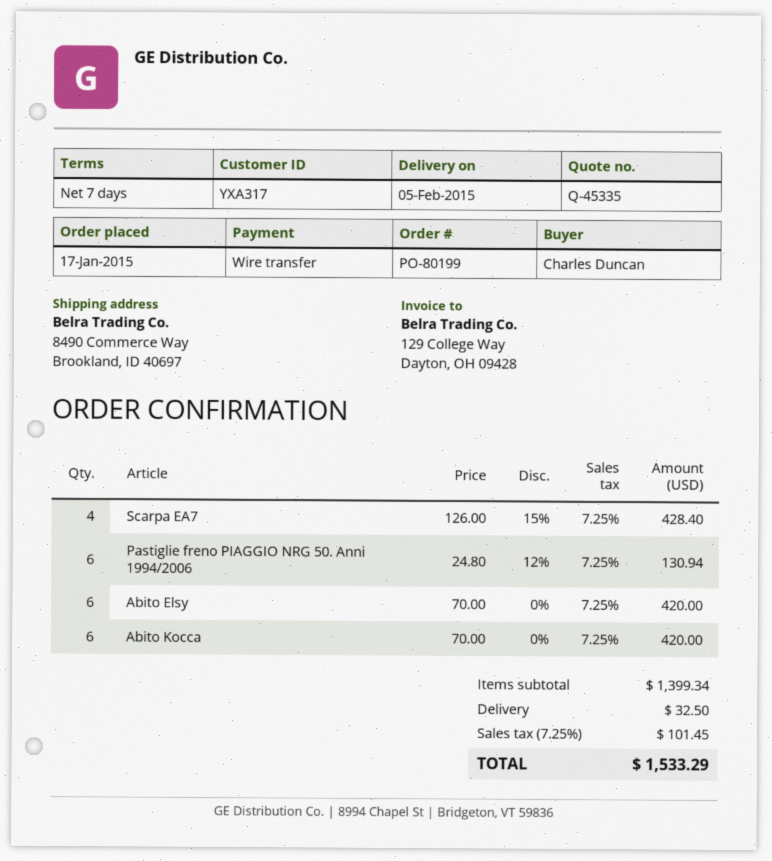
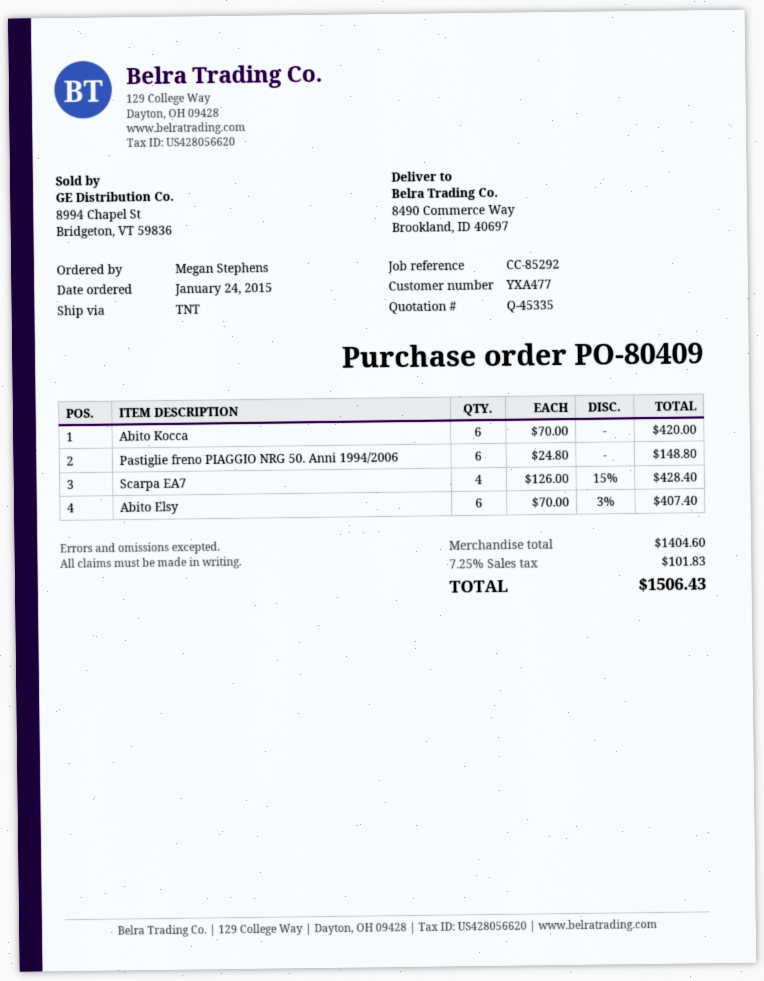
order number: PO-80199 -> PO-80409
order date: 2015-01-17 -> 2015-01-24
customer number: YXA317 -> YXA477
ordered by: Charles Duncan -> Megan Stephens
Pastiglie freno PIAGGIO NRG 50. Anni 1994/2006: 6 x 24.80 - 12% = 130.94 -> 6 x 24.80 = 148.80
Abito Elsy: 6 x 70.00 = 420.00 -> 6 x 70.00 - 3% = 407.40
subtotal: 1399.34 -> 1404.60
shipping: 32.50 -> none
tax: 7.25% = 101.45 -> 7.25% = 101.83
total: 1533.29 -> 1506.43

